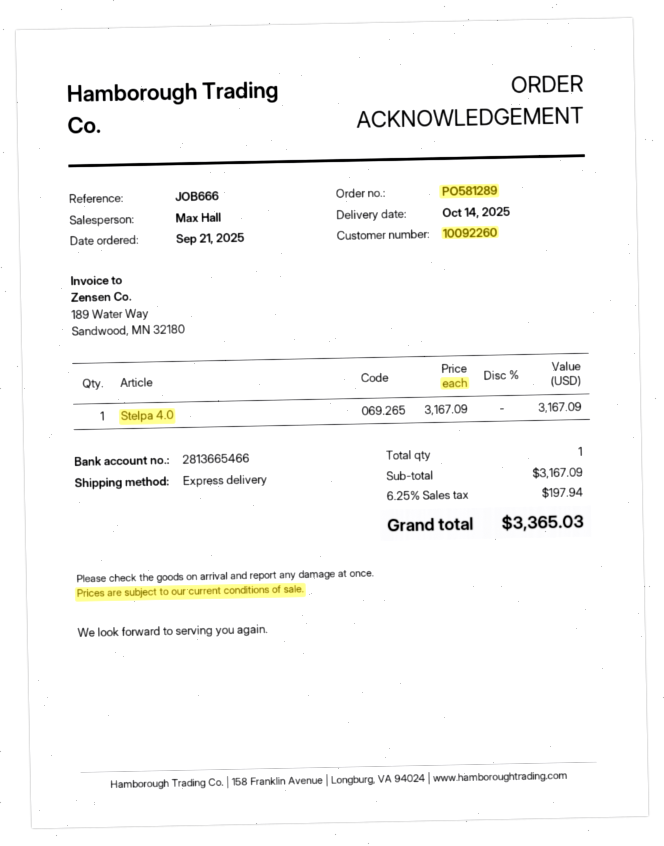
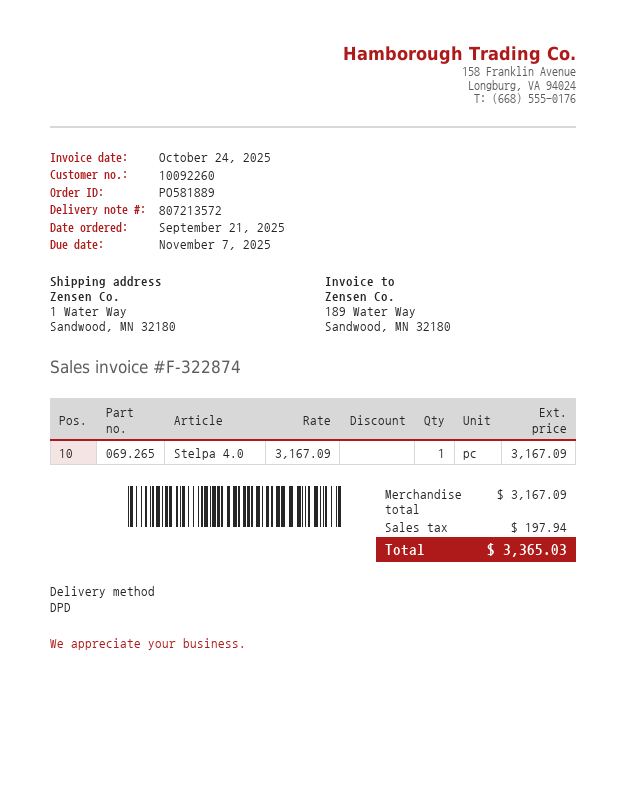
order number: PO581289 -> PO581889
shipping method: express -> DPD

